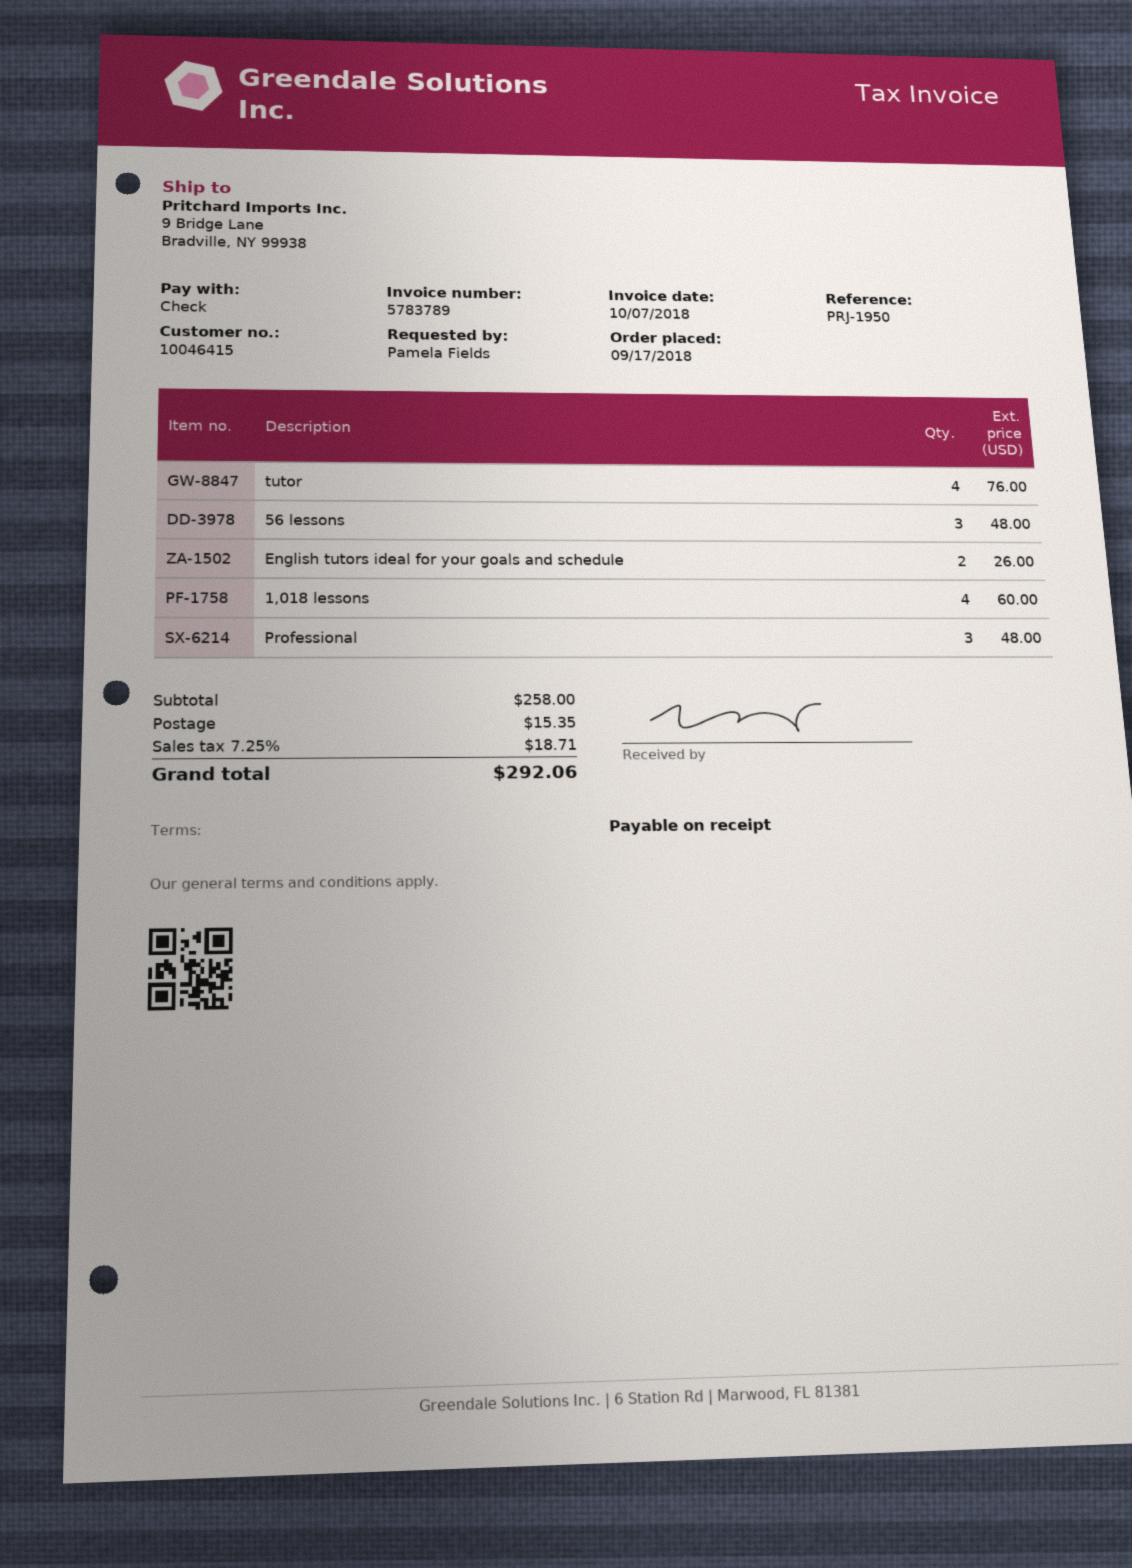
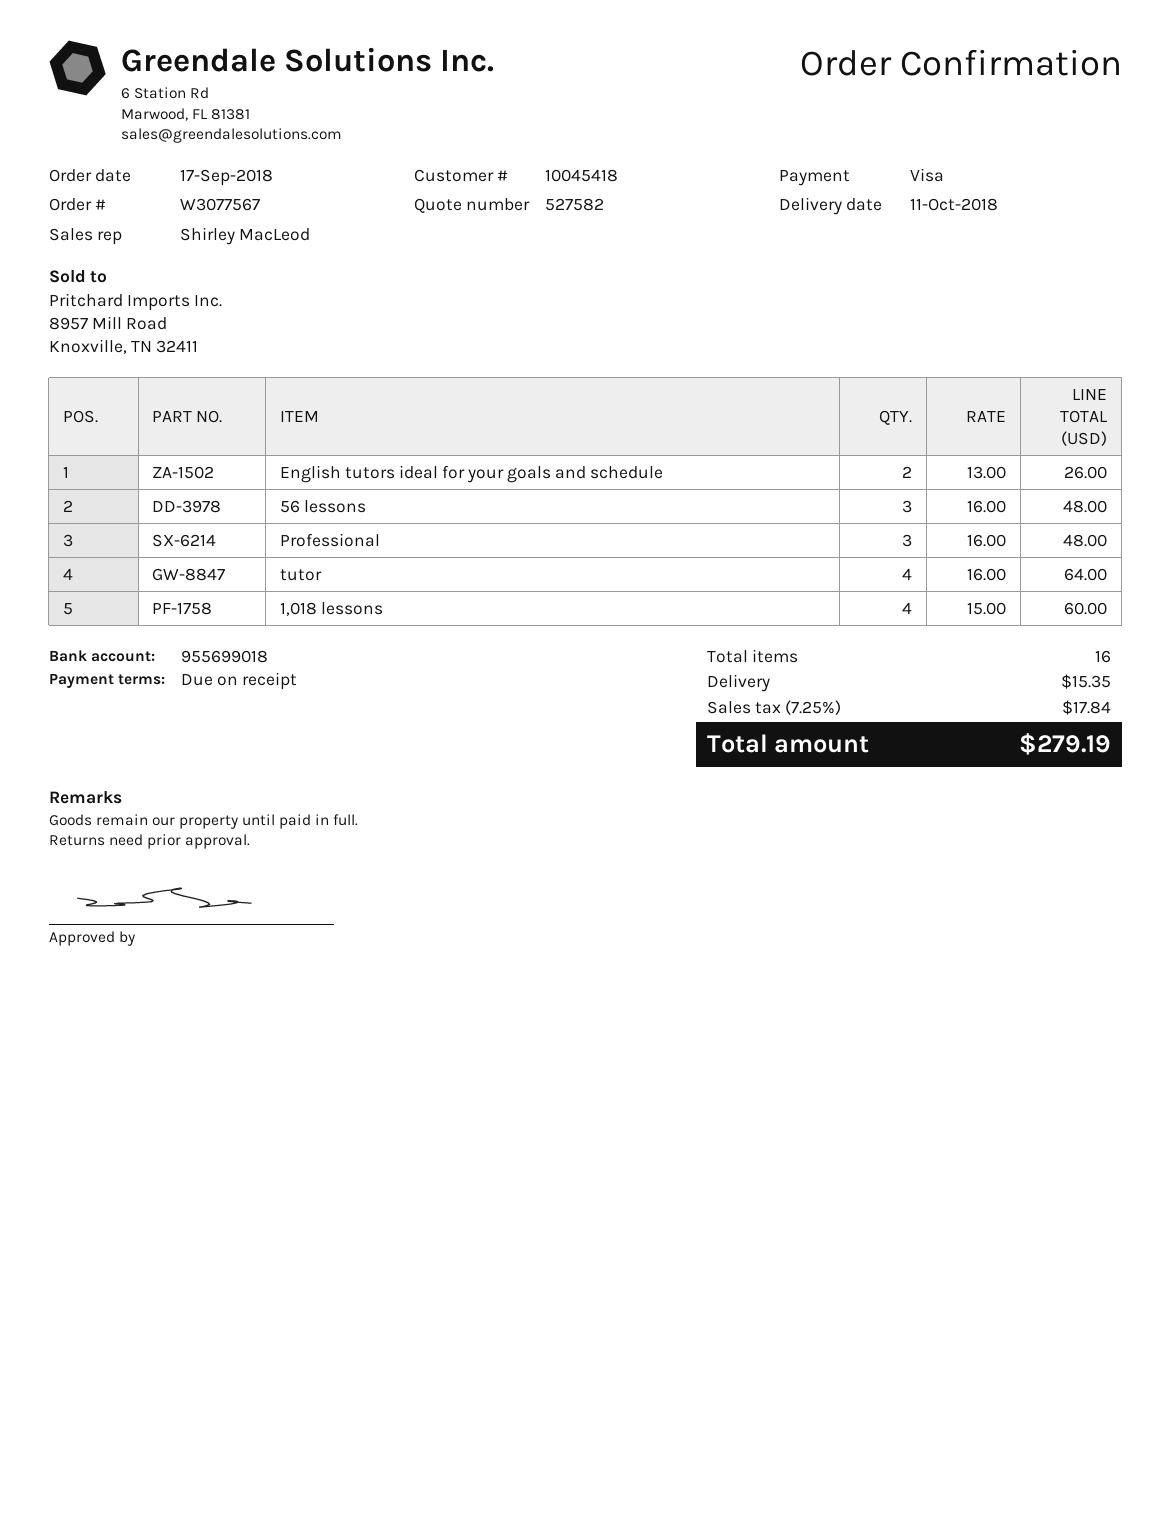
customer number: 10046415 -> 10045418
payment method: cheque -> Visa
tutor: 4 for 76.00 -> 4 for 64.00
tax: 7.25% = 18.71 -> 7.25% = 17.84
total: 292.06 -> 279.19

